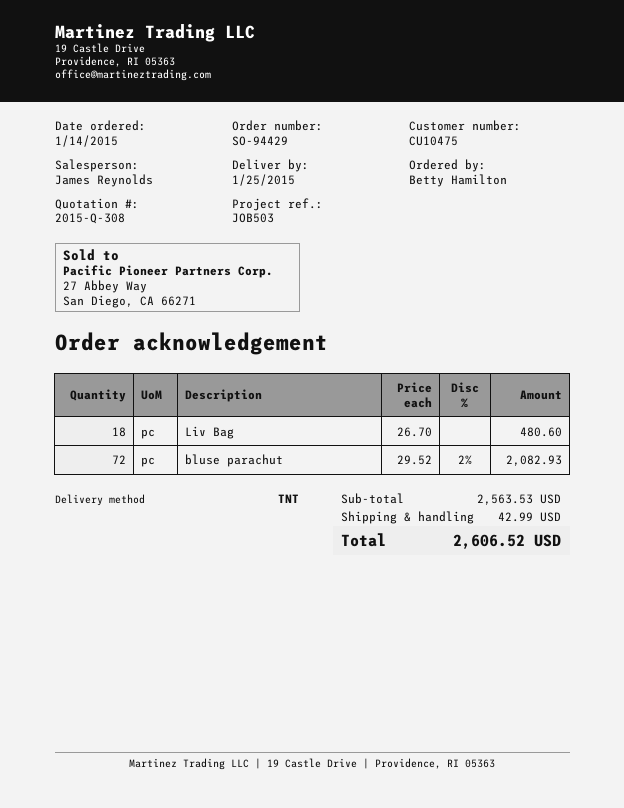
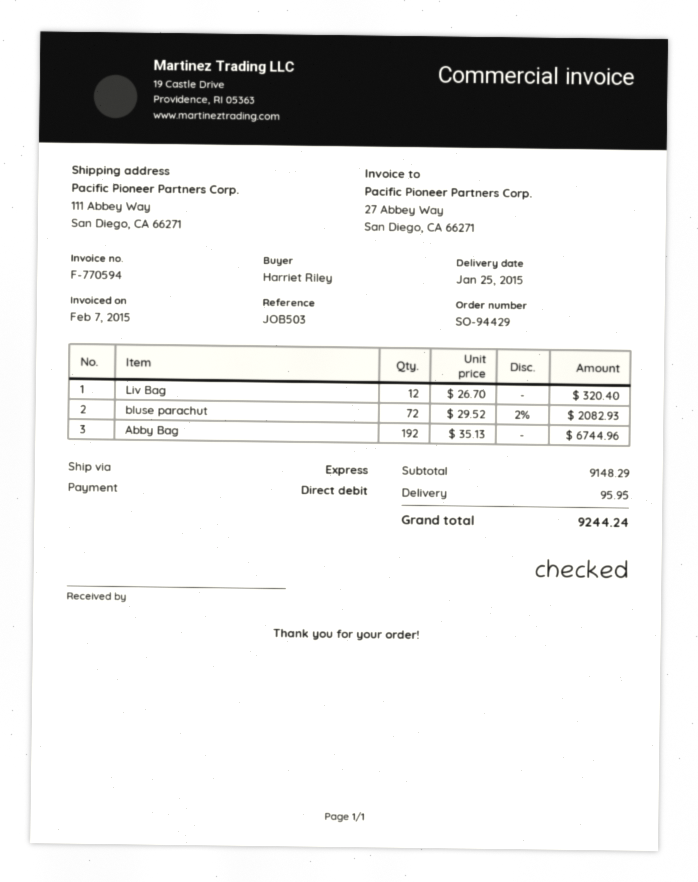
ordered by: Betty Hamilton -> Harriet Riley
shipping method: TNT -> express
Liv Bag: 18 x 26.70 = 480.60 -> 12 x 26.70 = 320.40
Abby Bag: none -> 192 x 35.13 = 6744.96
subtotal: 2563.53 -> 9148.29
shipping: 42.99 -> 95.95
total: 2606.52 -> 9244.24

